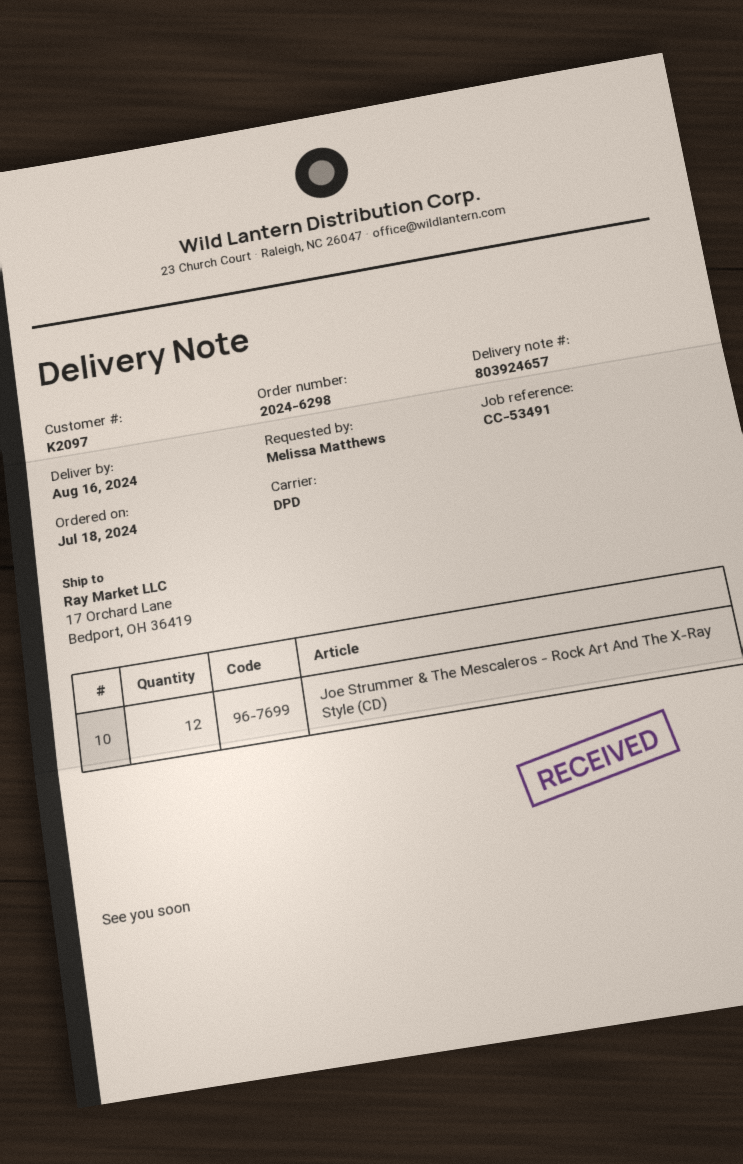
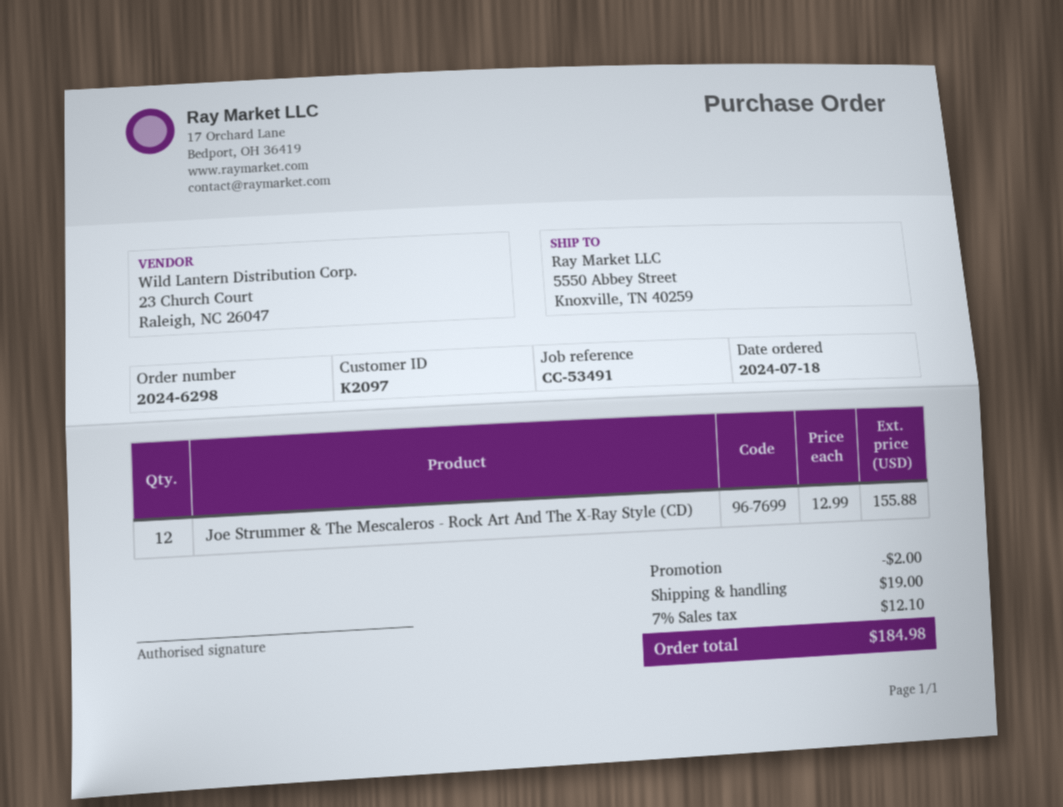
ship to: 17 Orchard Lane, Bedport, OH 36419 -> 5550 Abbey Street, Knoxville, TN 40259

